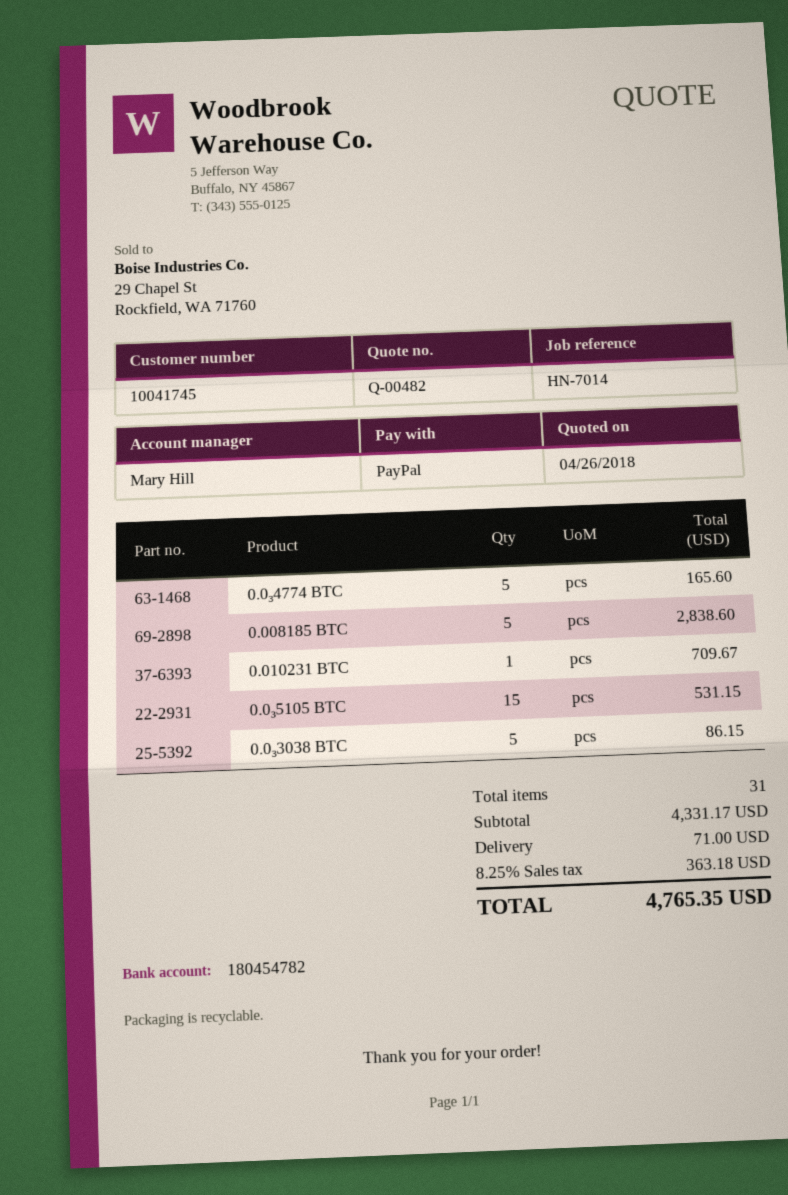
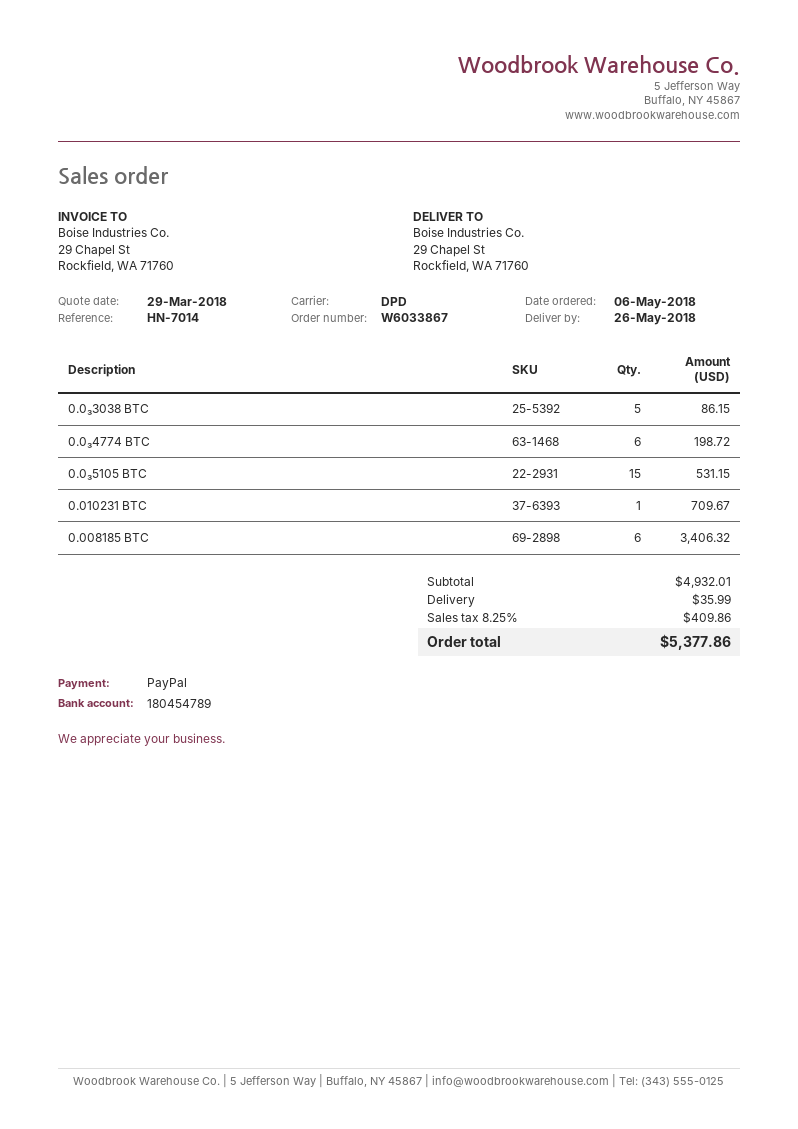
quote date: 2018-04-26 -> 2018-03-29
bank account: 180454782 -> 180454789
0.0₃4774 BTC: 5 for 165.60 -> 6 for 198.72
0.008185 BTC: 5 for 2838.60 -> 6 for 3406.32
subtotal: 4331.17 -> 4932.01
shipping: 71.00 -> 35.99
tax: 8.25% = 363.18 -> 8.25% = 409.86
total: 4765.35 -> 5377.86

